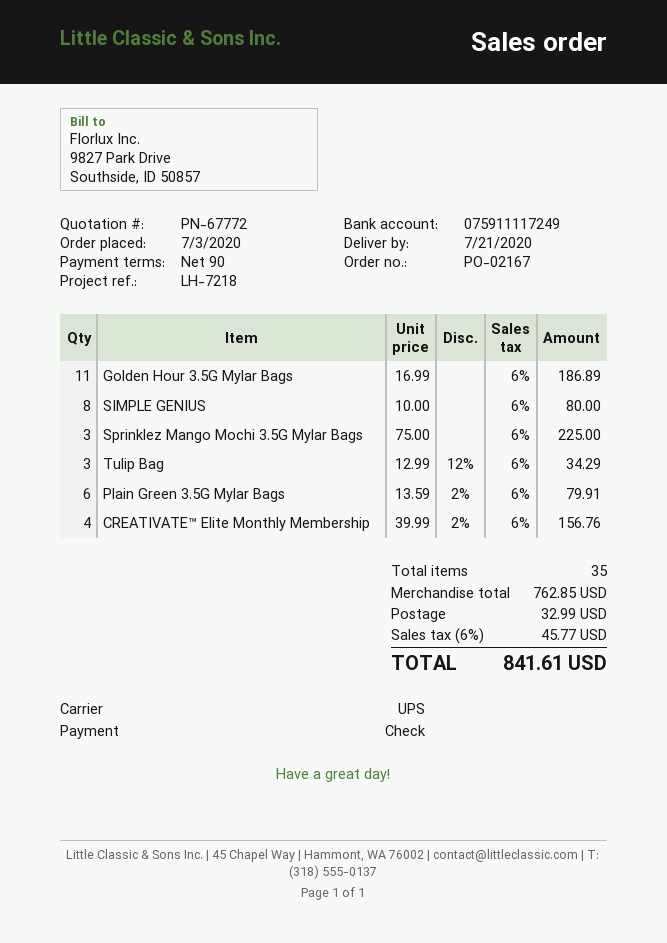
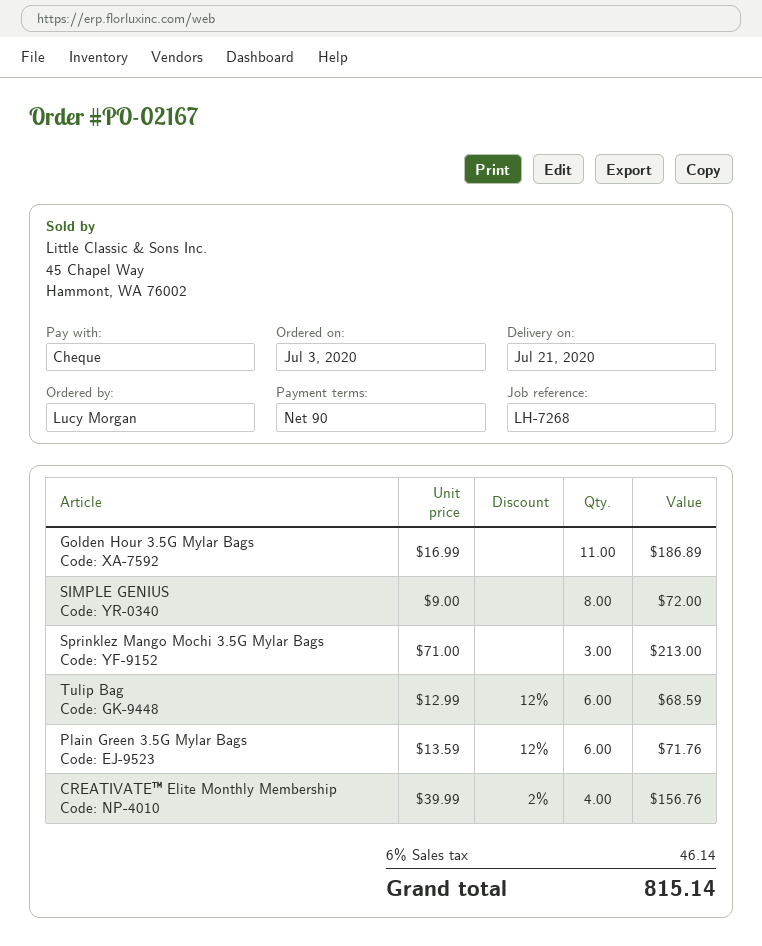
reference: LH-7218 -> LH-7268
SIMPLE GENIUS: 8 x 10.00 = 80.00 -> 8 x 9.00 = 72.00
Sprinklez Mango Mochi 3.5G Mylar Bags: 3 x 75.00 = 225.00 -> 3 x 71.00 = 213.00
Tulip Bag: 3 x 12.99 - 12% = 34.29 -> 6 x 12.99 - 12% = 68.59
Plain Green 3.5G Mylar Bags: 6 x 13.59 - 2% = 79.91 -> 6 x 13.59 - 12% = 71.76
shipping: 32.99 -> none
tax: 6% = 45.77 -> 6% = 46.14
total: 841.61 -> 815.14

